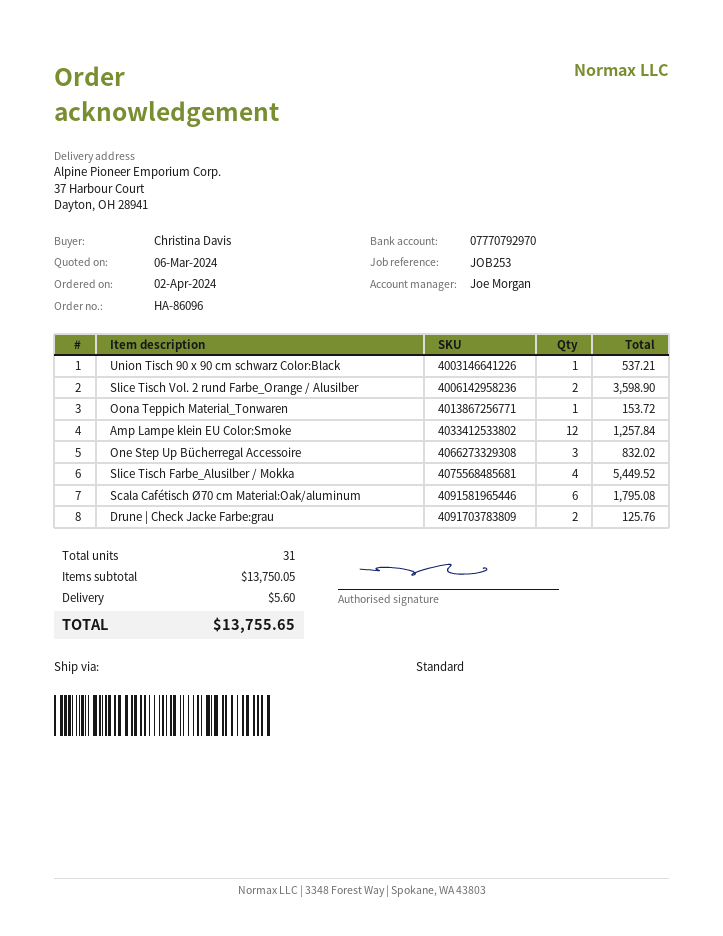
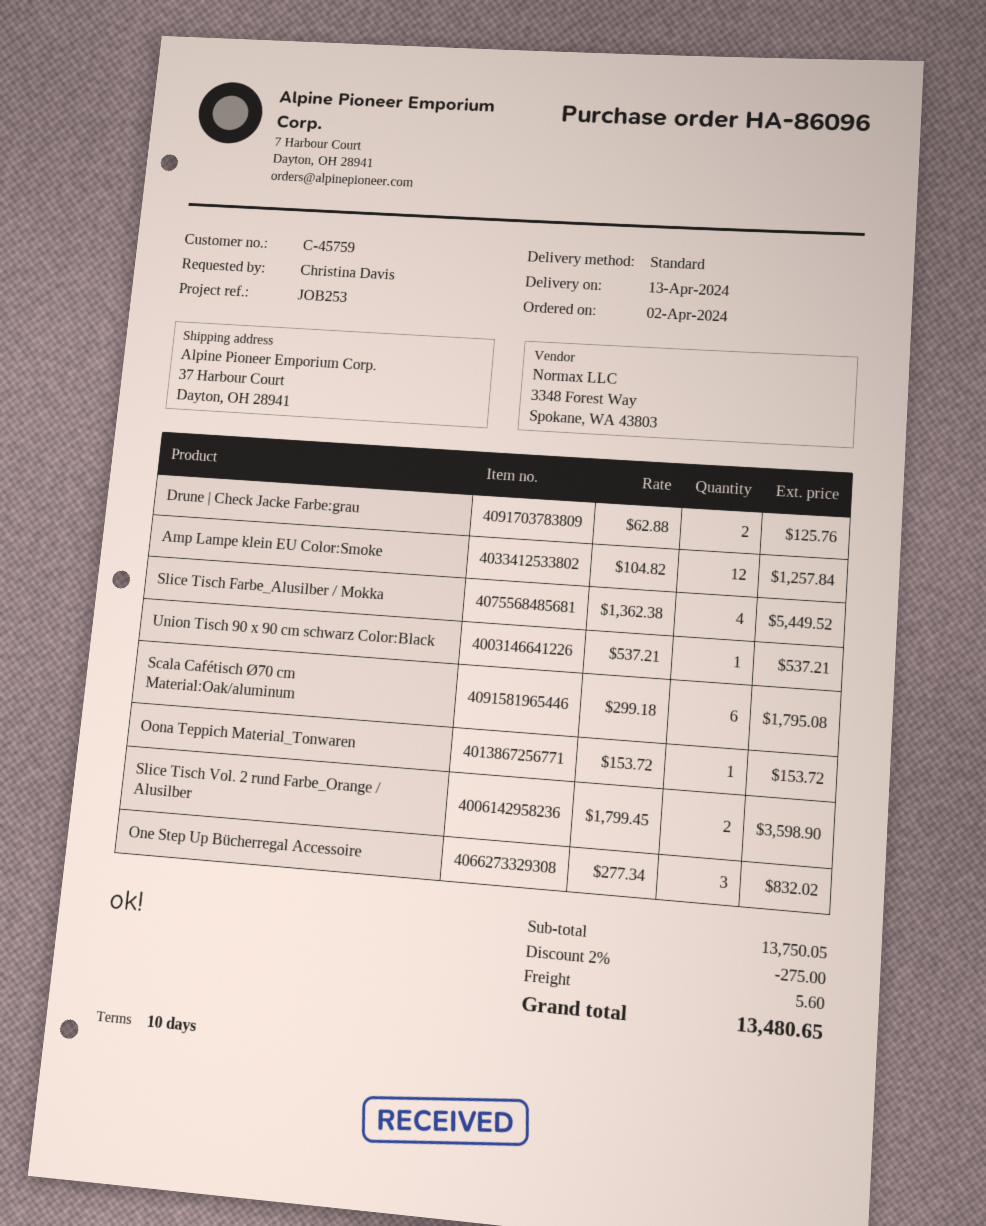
discount: none -> 2% = 275.00
total: 13755.65 -> 13480.65

